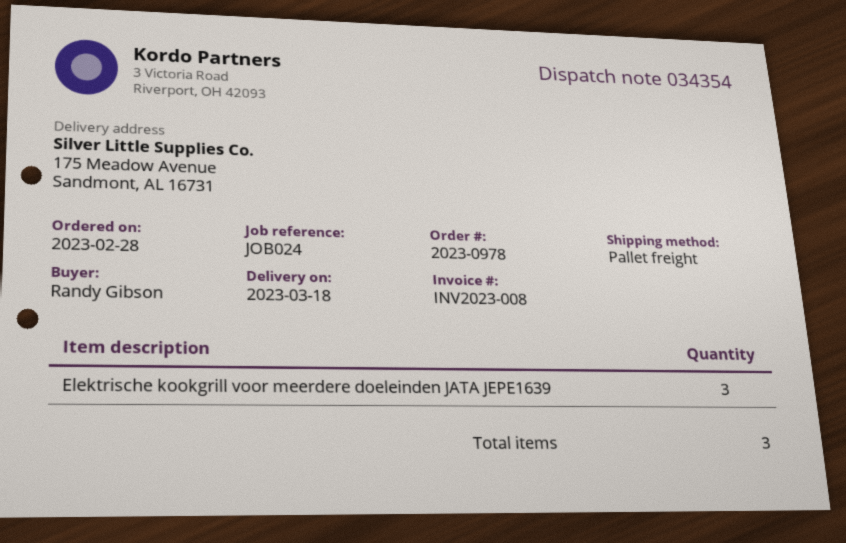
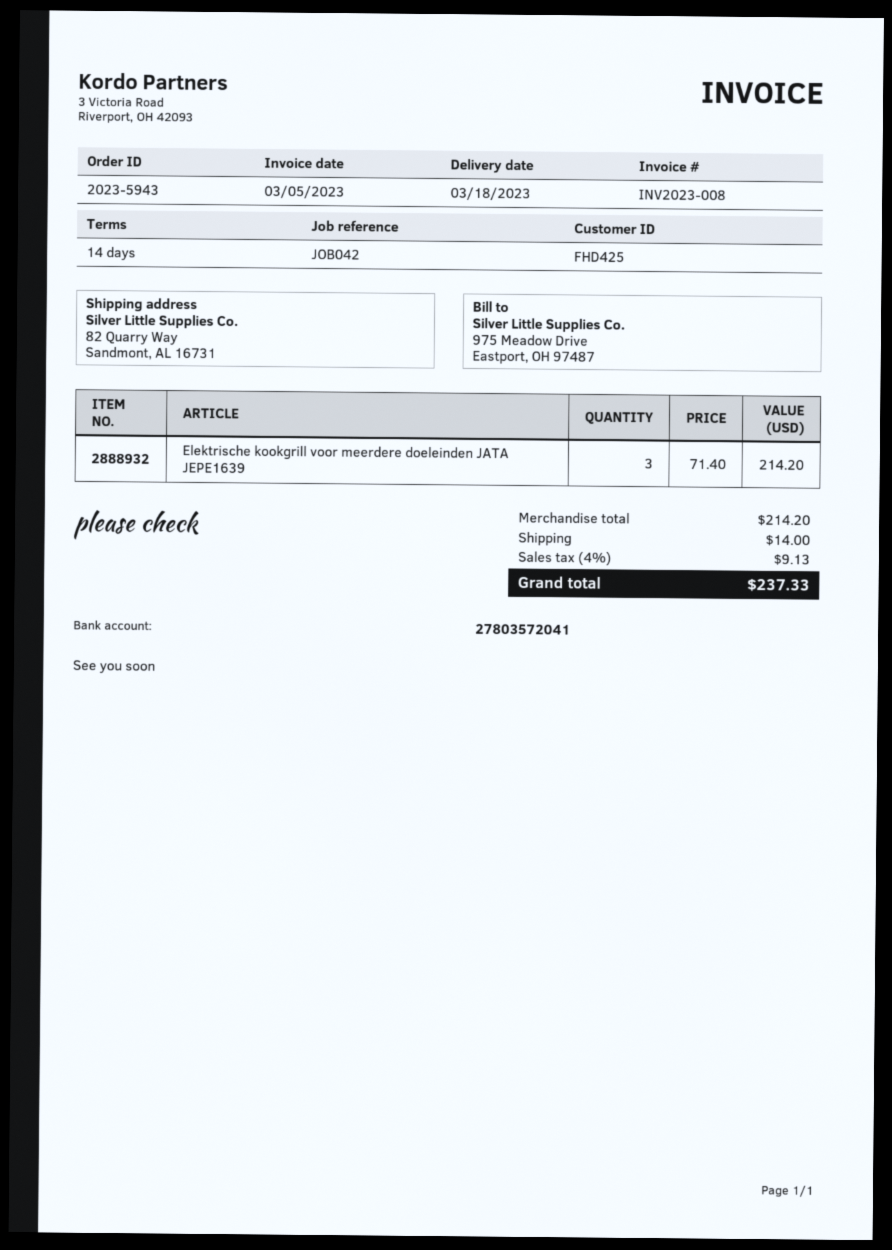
order number: 2023-0978 -> 2023-5943
reference: JOB024 -> JOB042
ship to: 175 Meadow Avenue, Sandmont, AL 16731 -> 82 Quarry Way, Sandmont, AL 16731

